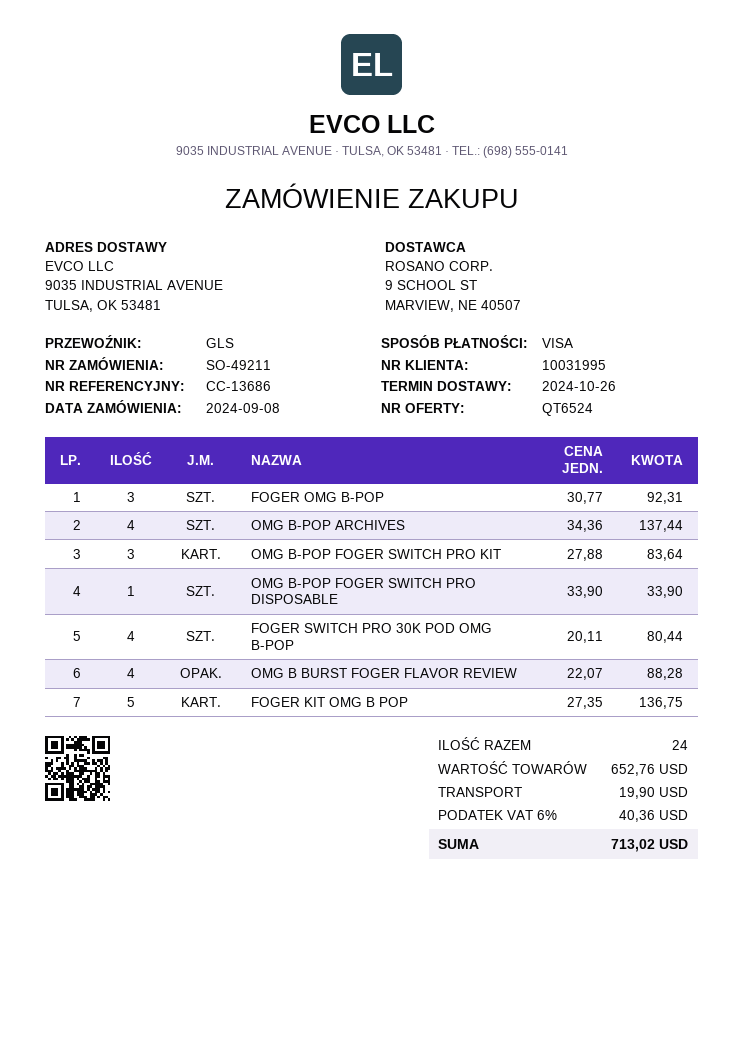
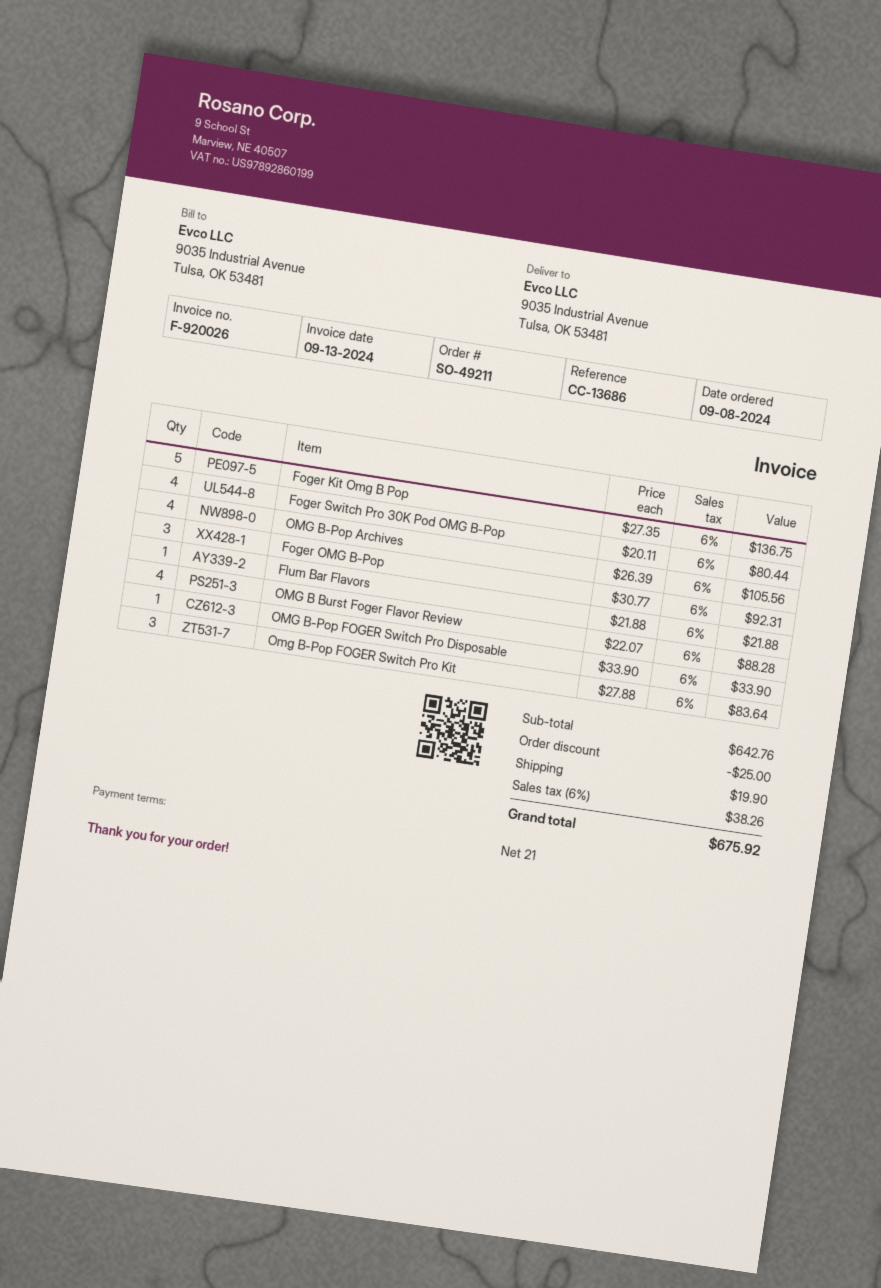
OMG B-POP ARCHIVES: 4 x 34.36 = 137.44 -> 4 x 26.39 = 105.56
Flum Bar Flavors: none -> 1 x 21.88 = 21.88
subtotal: 652.76 -> 642.76
discount: none -> 25.00
tax: 6% = 40.36 -> 6% = 38.26
total: 713.02 -> 675.92

